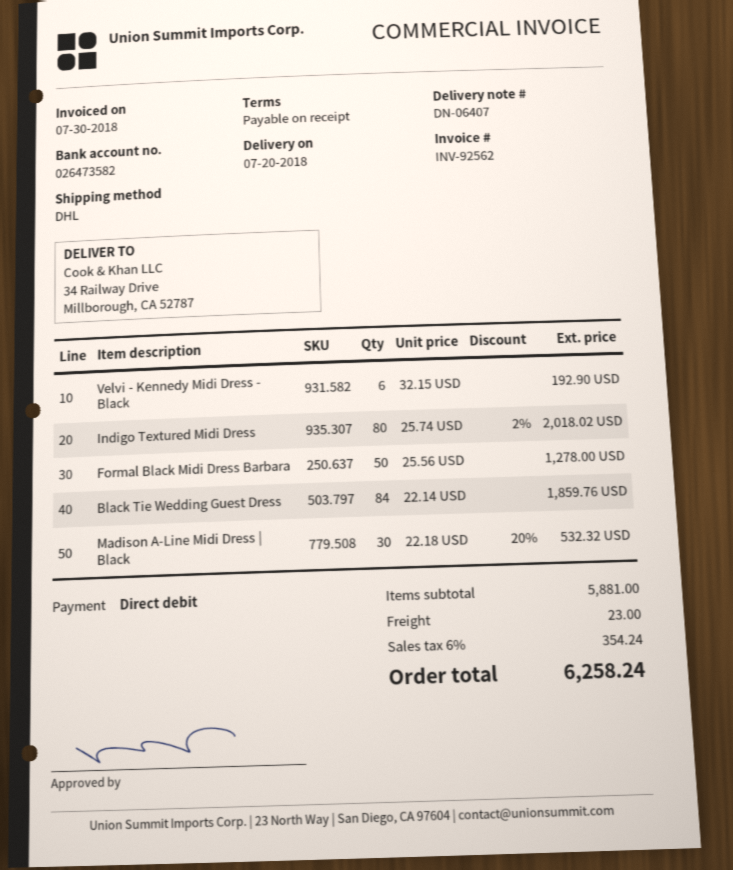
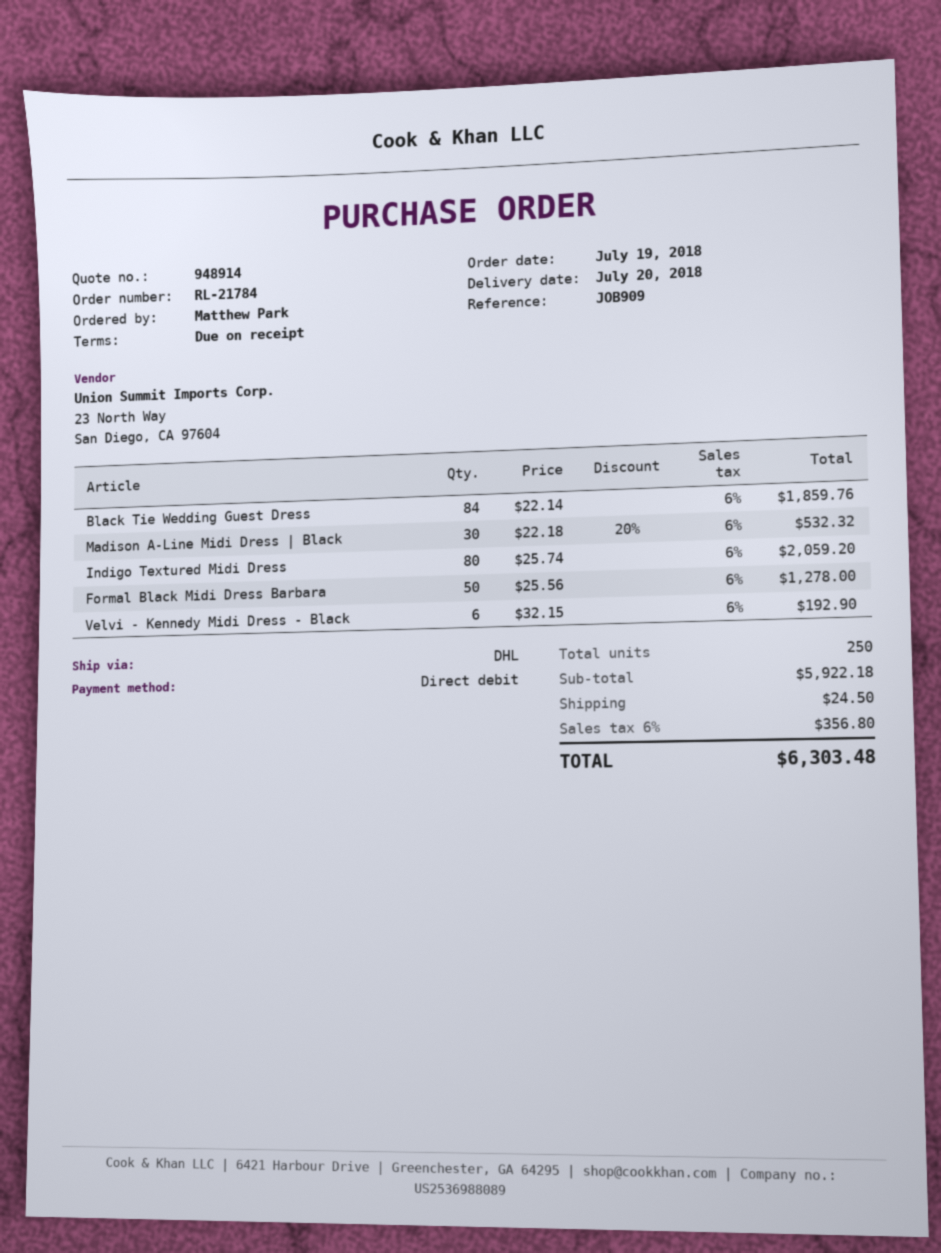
Indigo Textured Midi Dress: 80 x 25.74 - 2% = 2018.02 -> 80 x 25.74 = 2059.20
subtotal: 5881.00 -> 5922.18
shipping: 23.00 -> 24.50
tax: 6% = 354.24 -> 6% = 356.80
total: 6258.24 -> 6303.48

